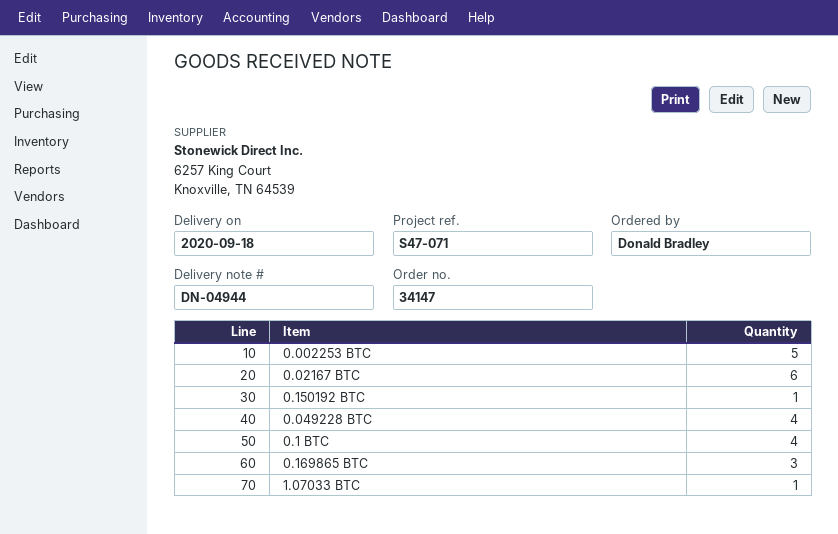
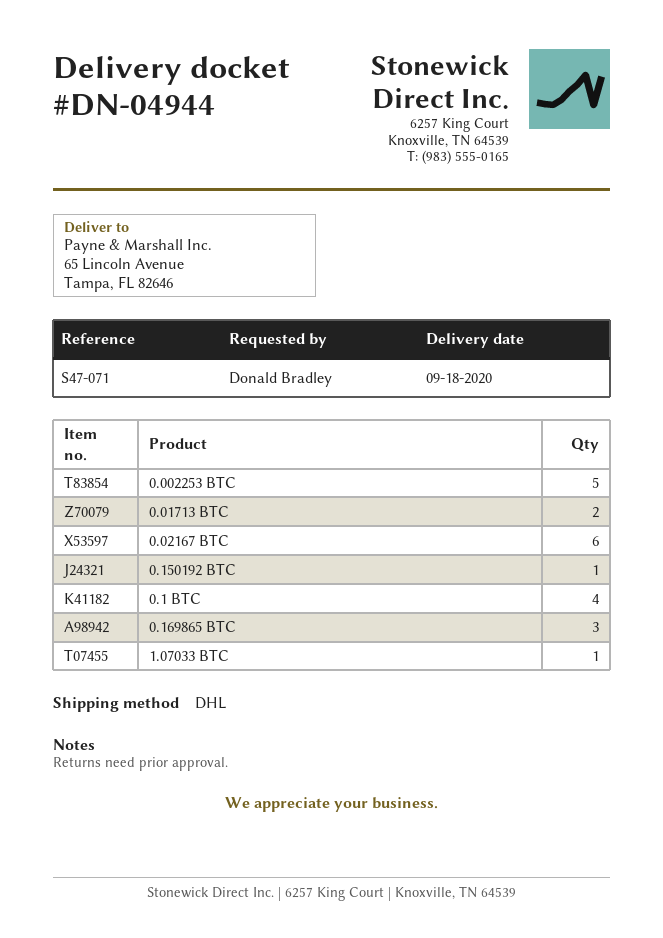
0.049228 BTC: 4 -> none
0.01713 BTC: none -> 2

